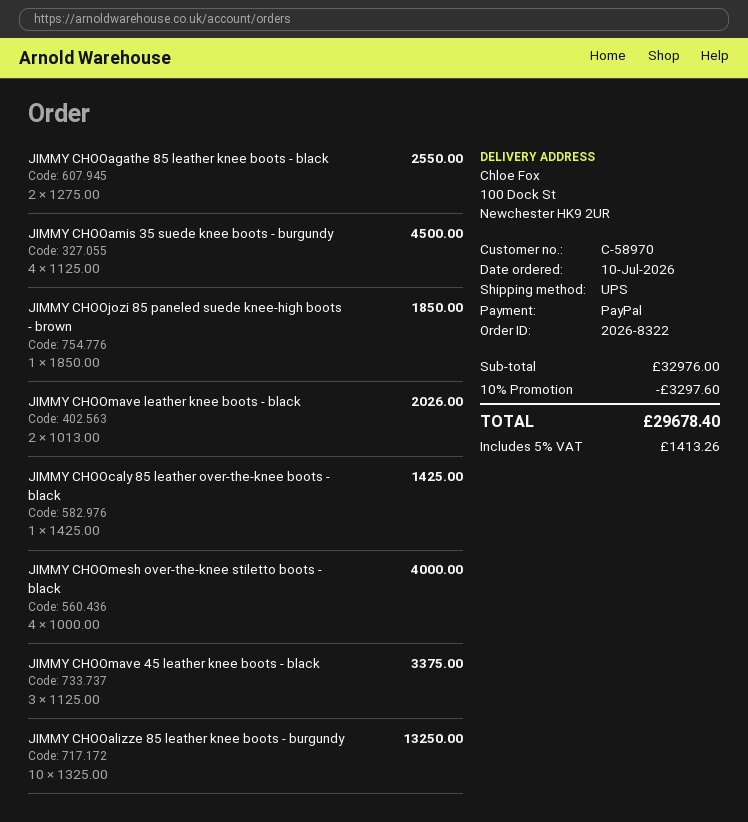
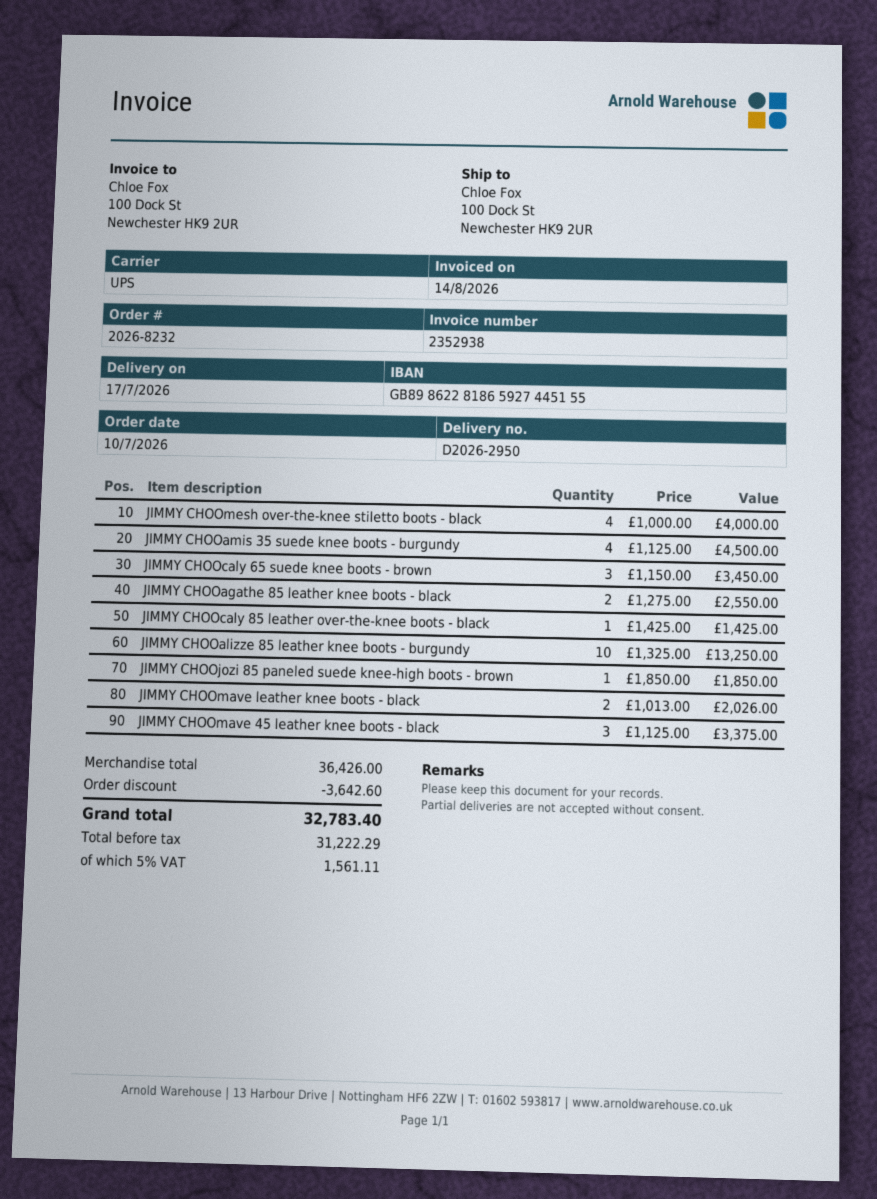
order number: 2026-8322 -> 2026-8232
JIMMY CHOOcaly 65 suede knee boots - brown: none -> 3 x 1150.00 = 3450.00
subtotal: 32976.00 -> 36426.00
discount: 3297.60 -> 3642.60
tax: 5% = 1413.26 -> 5% = 1561.11
total: 29678.40 -> 32783.40

